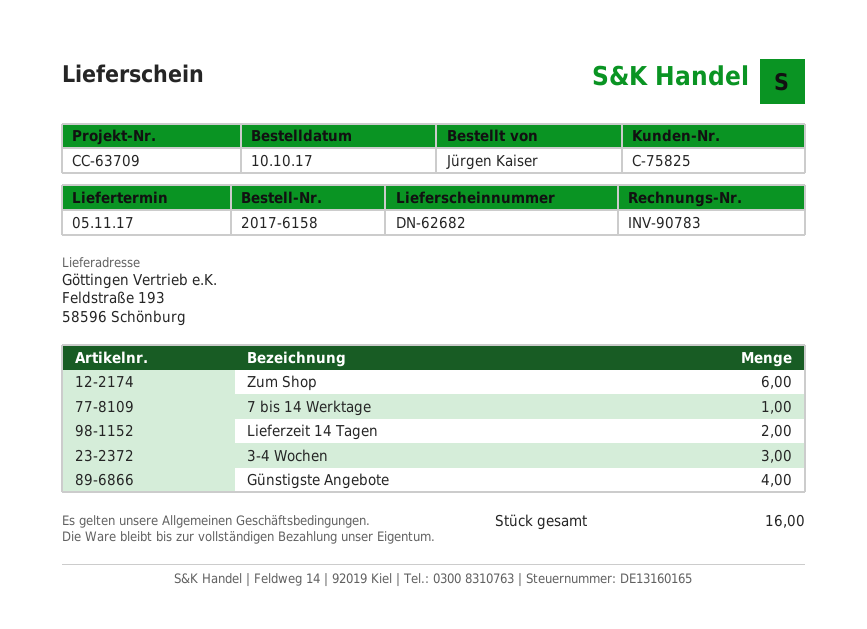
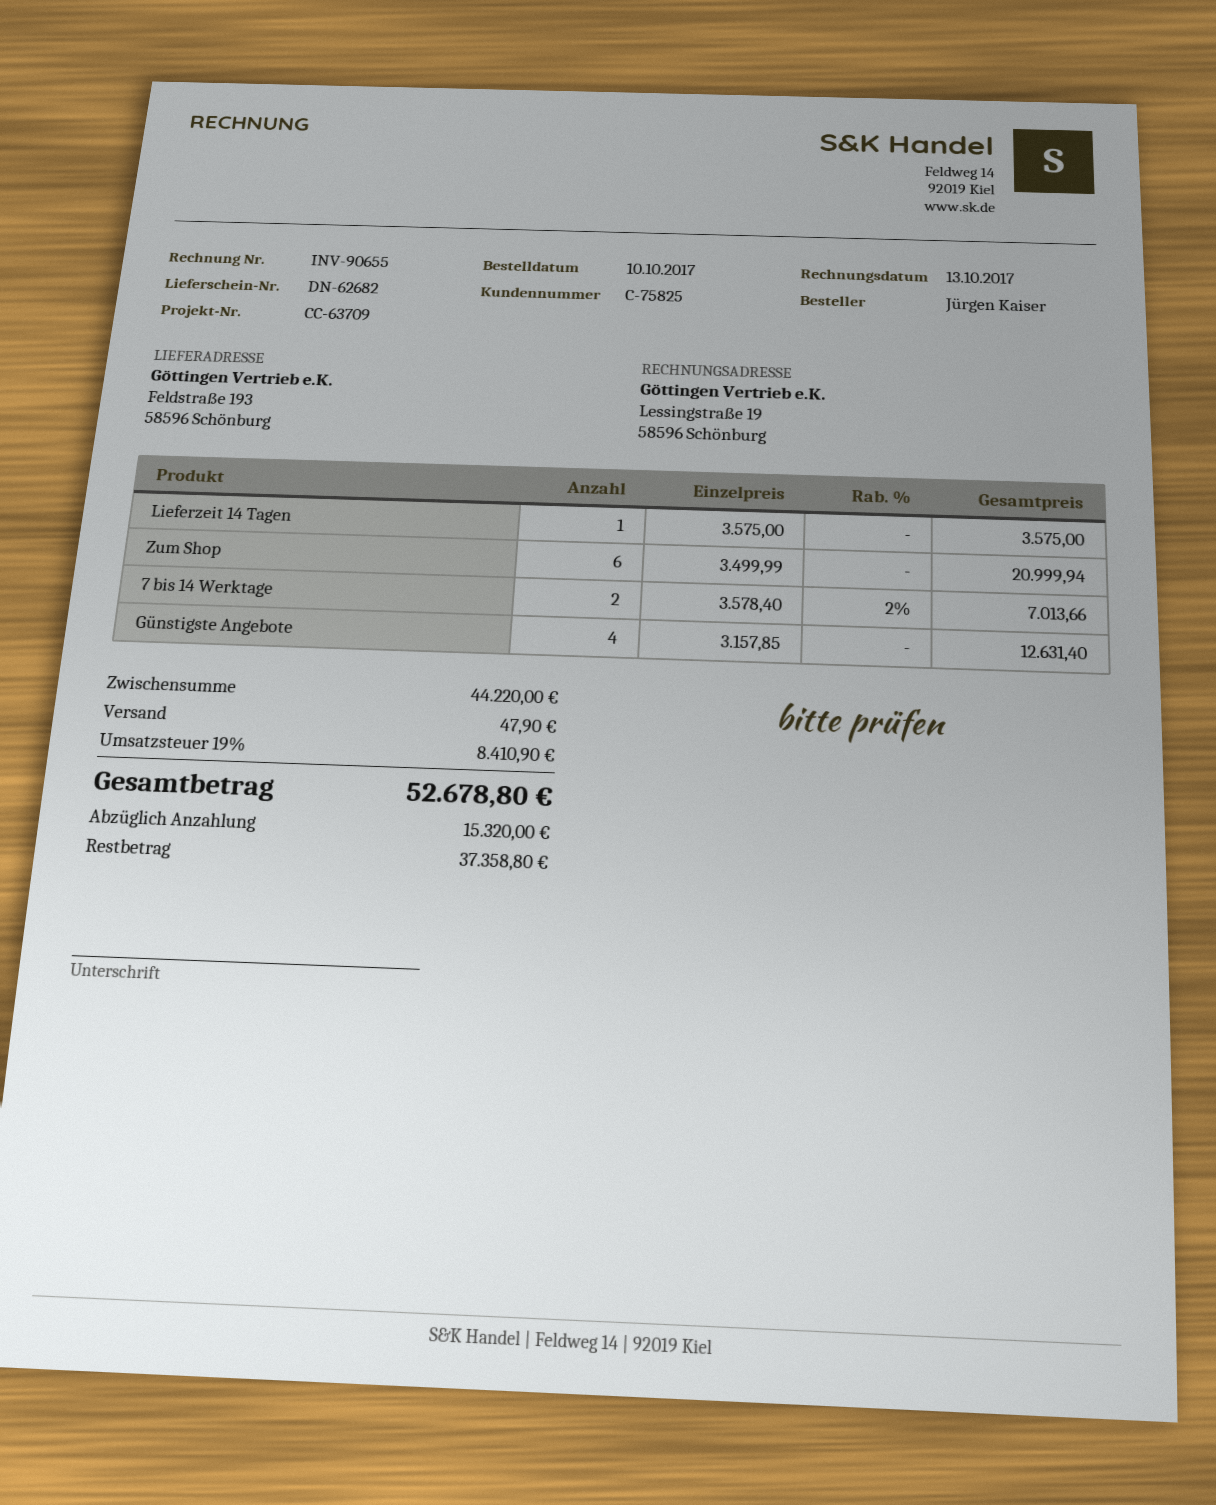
invoice number: INV-90783 -> INV-90655
7 bis 14 Werktage: 1 -> 2
Lieferzeit 14 Tagen: 2 -> 1
3-4 Wochen: 3 -> none

